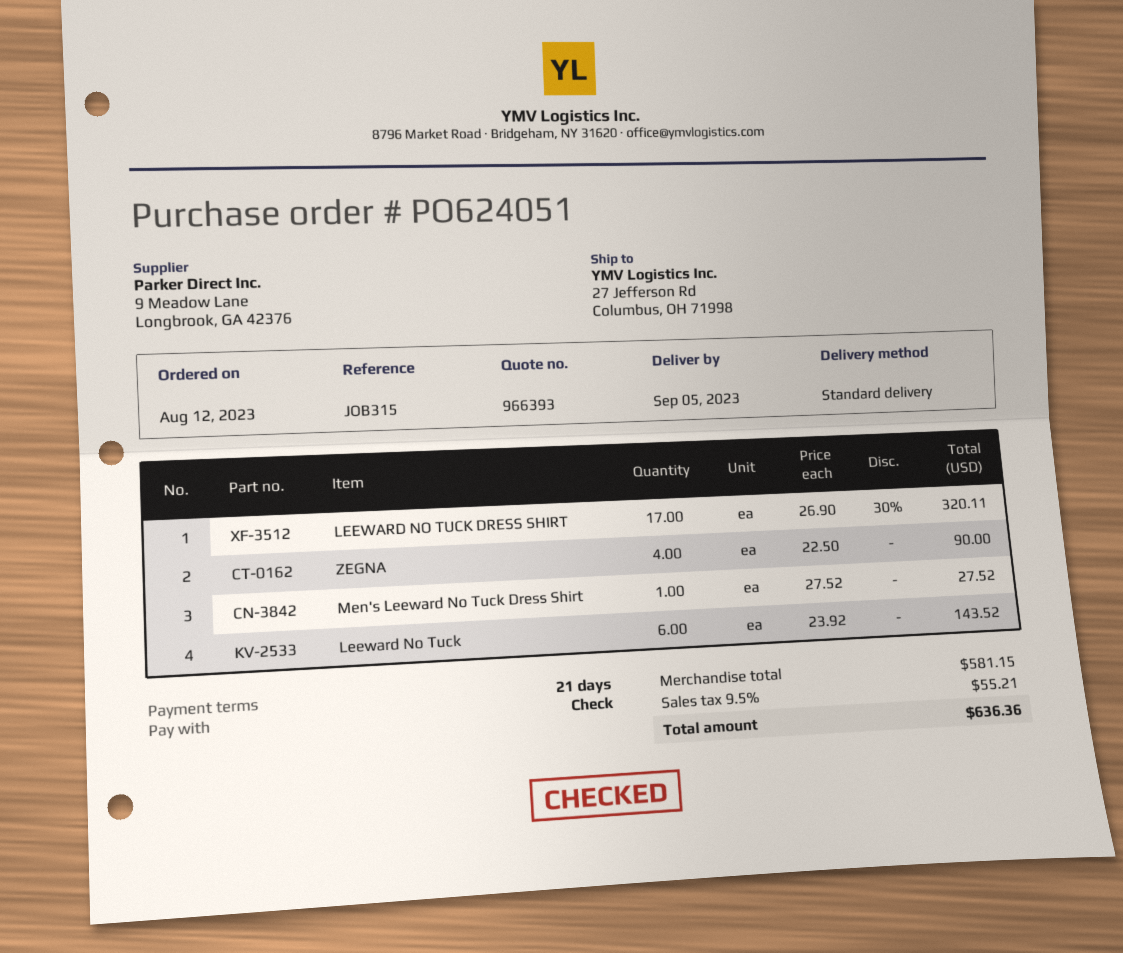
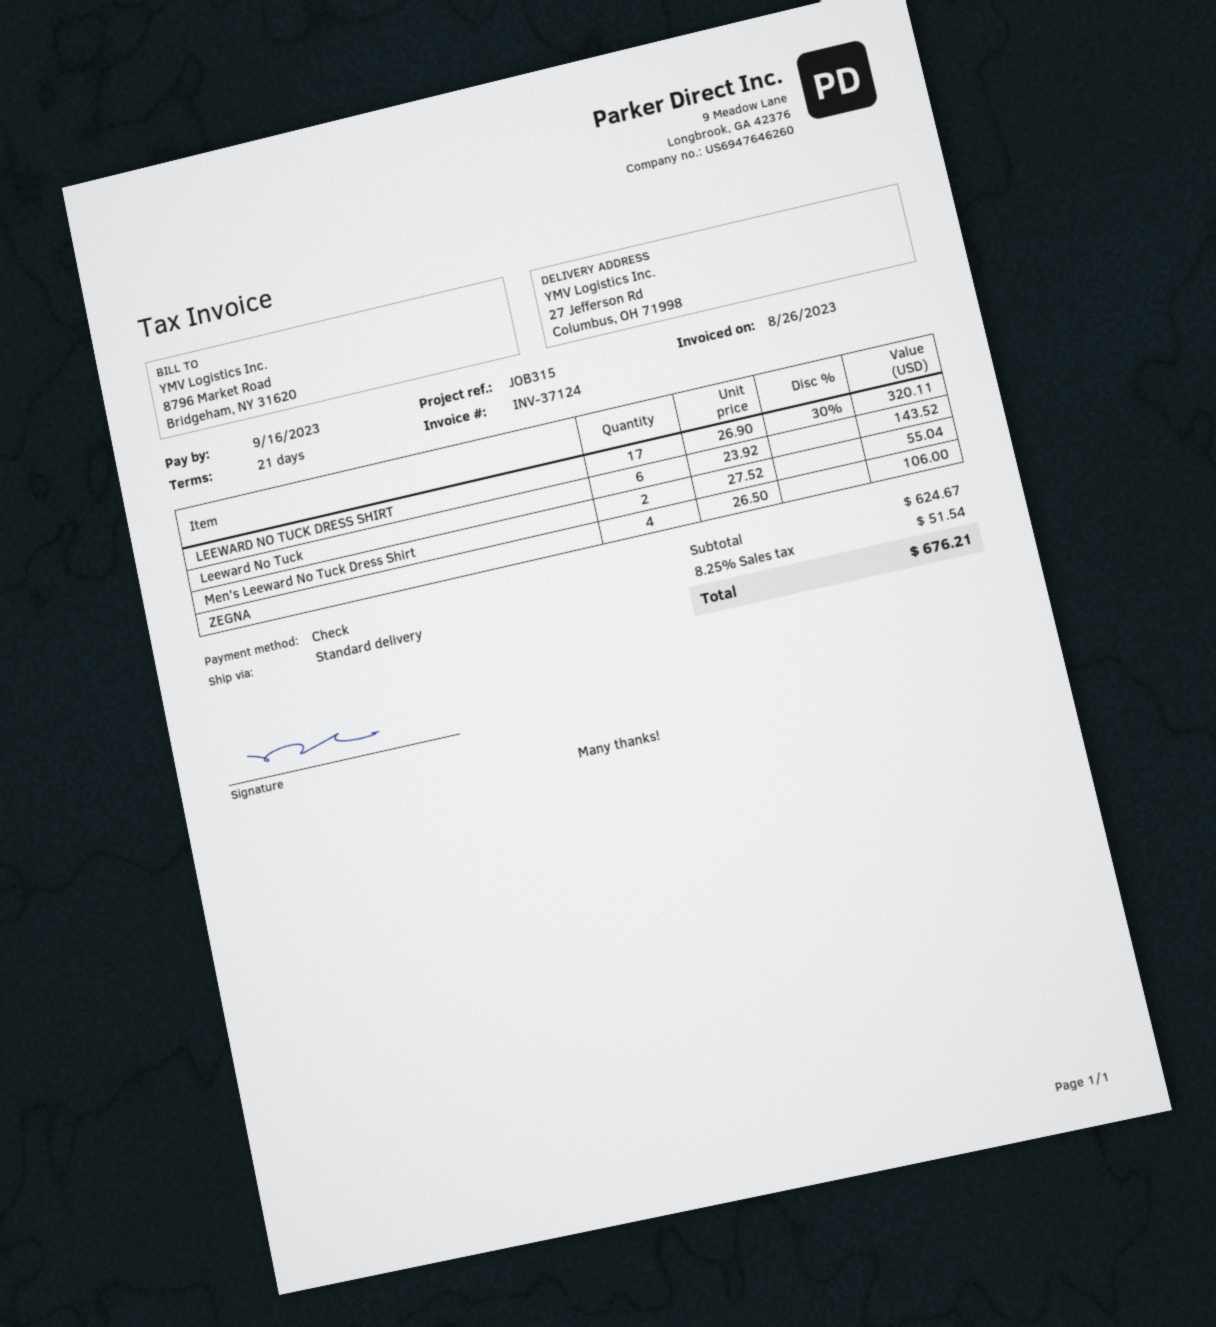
ZEGNA: 4 x 22.50 = 90.00 -> 4 x 26.50 = 106.00
Men's Leeward No Tuck Dress Shirt: 1 x 27.52 = 27.52 -> 2 x 27.52 = 55.04
subtotal: 581.15 -> 624.67
tax: 9.5% = 55.21 -> 8.25% = 51.54
total: 636.36 -> 676.21

